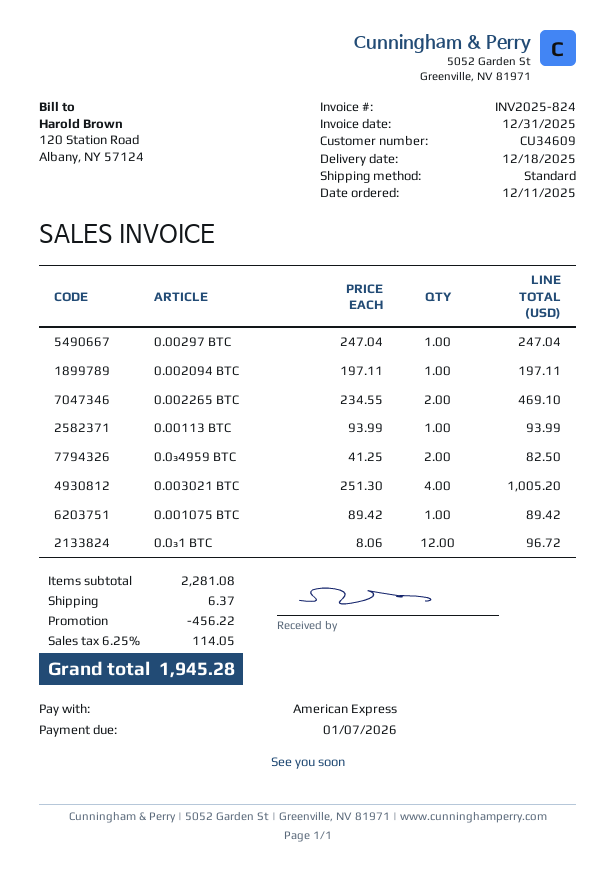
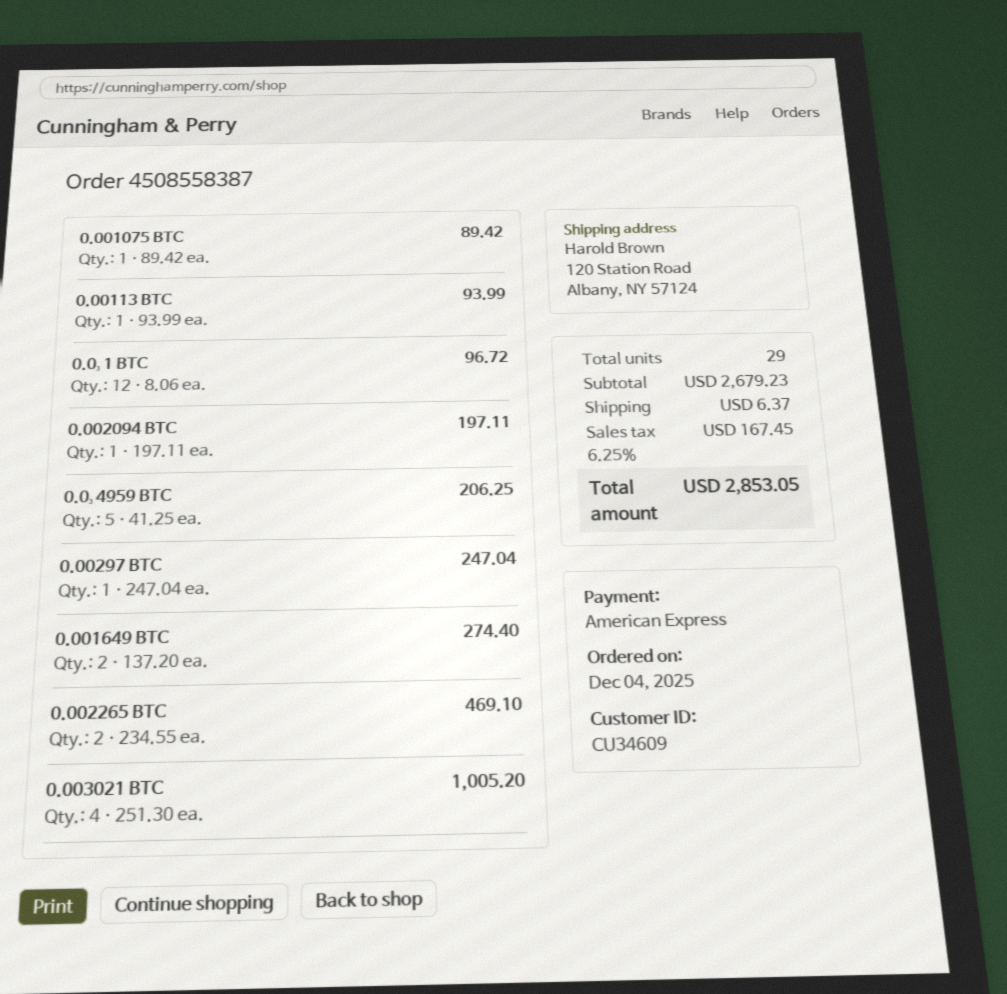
order date: 2025-12-11 -> 2025-12-04
0.0₃4959 BTC: 2 x 41.25 = 82.50 -> 5 x 41.25 = 206.25
0.001649 BTC: none -> 2 x 137.20 = 274.40
subtotal: 2281.08 -> 2679.23
discount: 456.22 -> none
tax: 6.25% = 114.05 -> 6.25% = 167.45
total: 1945.28 -> 2853.05

